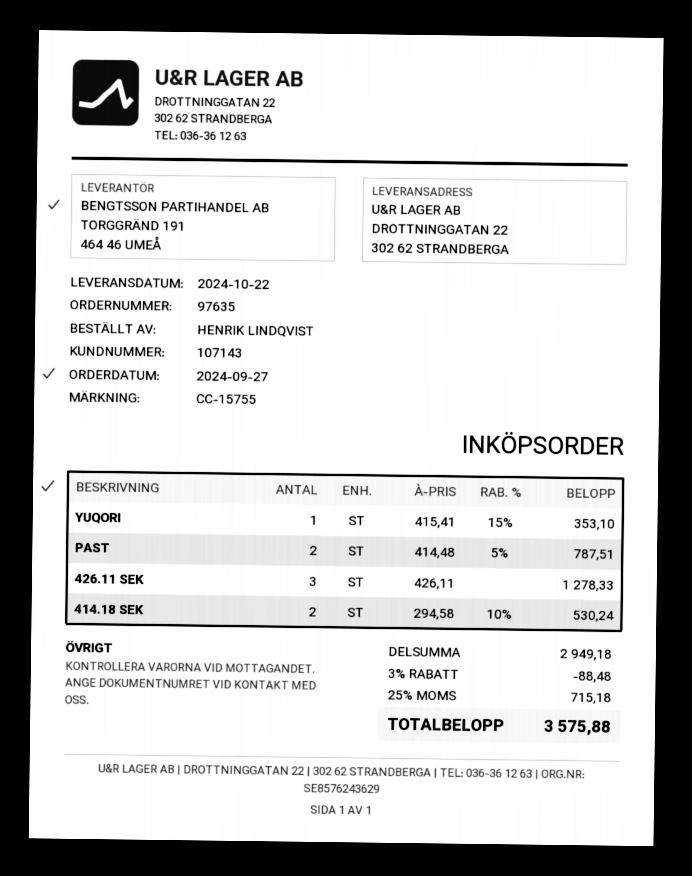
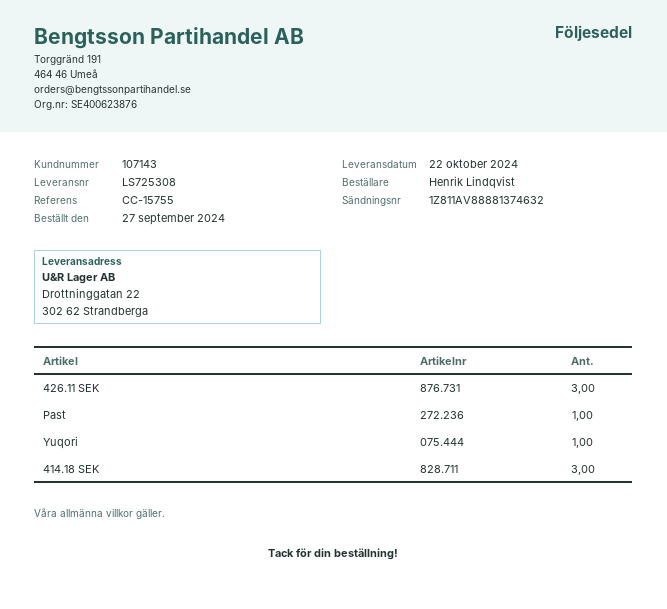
PAST: 2 -> 1
414.18 SEK: 2 -> 3

